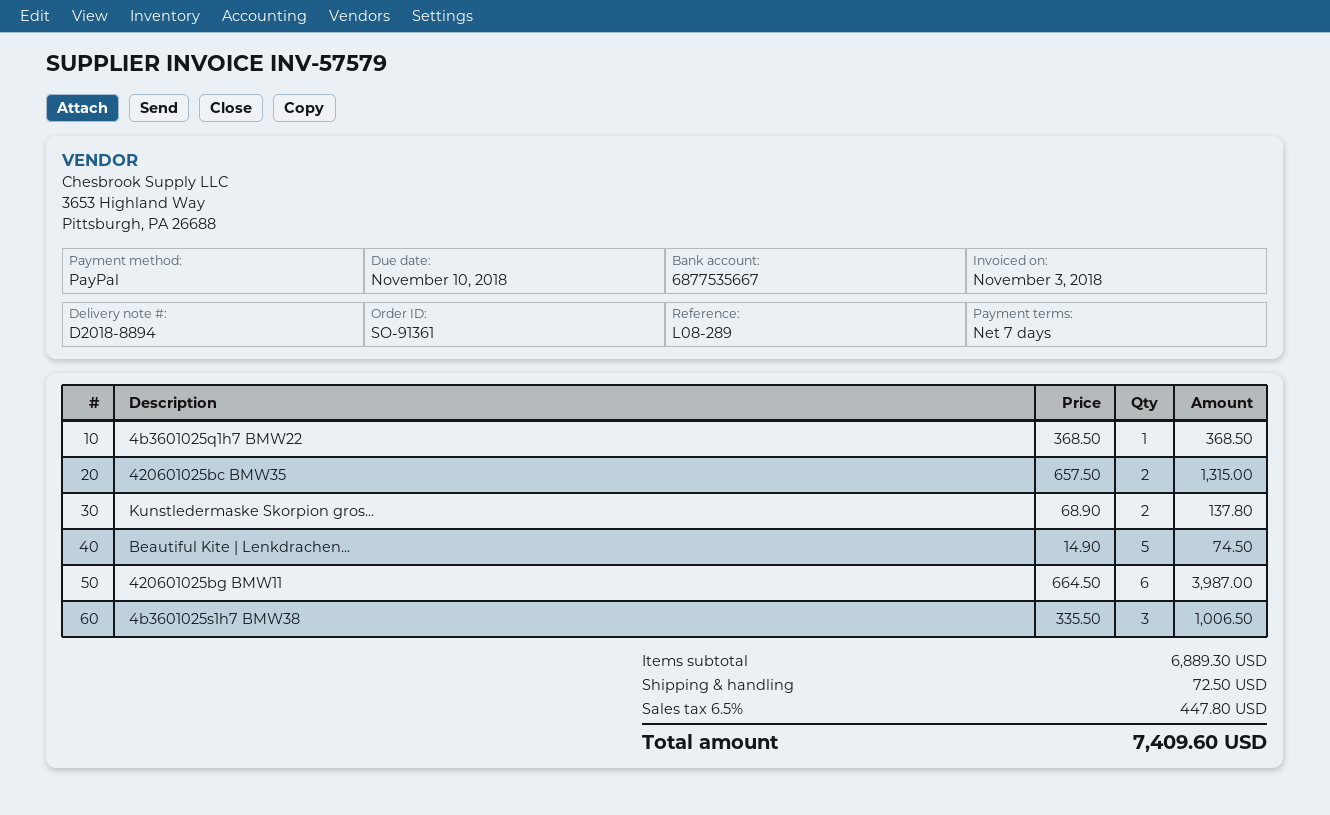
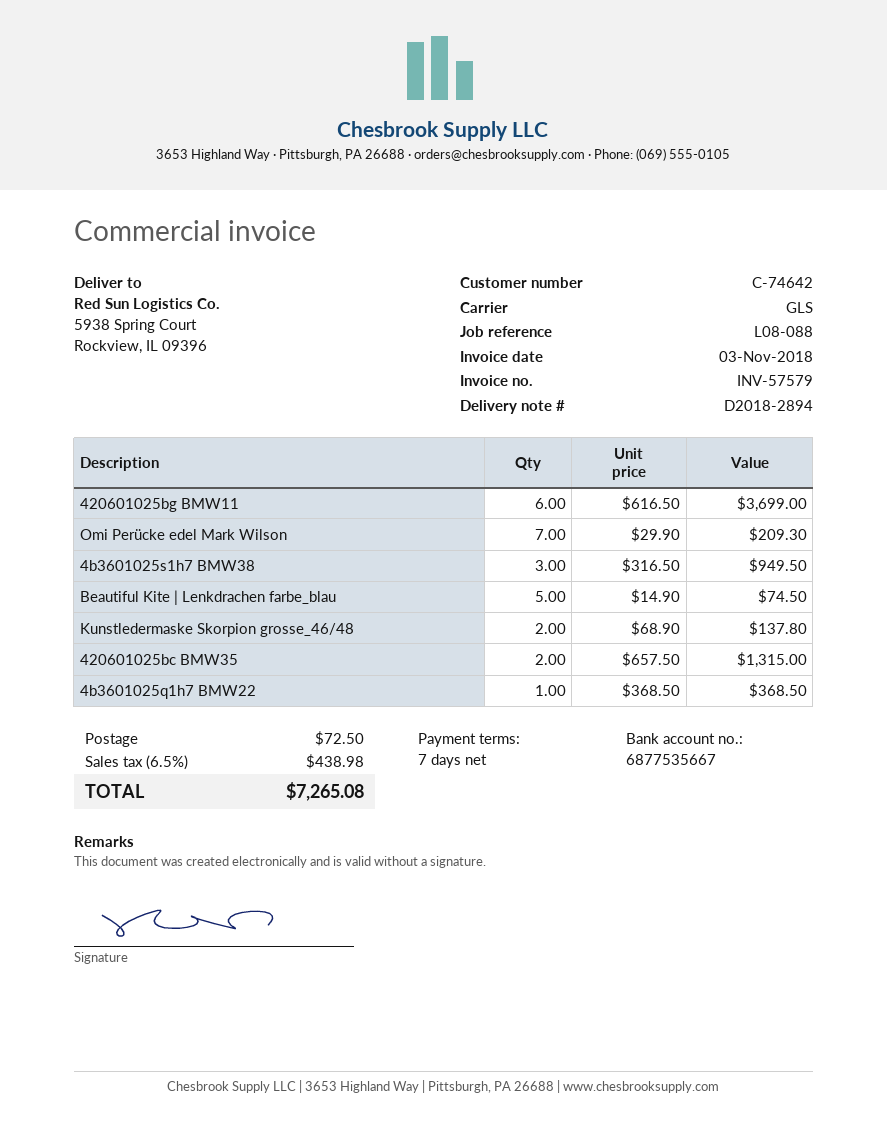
delivery note number: D2018-8894 -> D2018-2894
reference: L08-289 -> L08-088
420601025bg BMW11: 6 x 664.50 = 3987.00 -> 6 x 616.50 = 3699.00
4b3601025s1h7 BMW38: 3 x 335.50 = 1006.50 -> 3 x 316.50 = 949.50
Omi Perücke edel Mark Wilson: none -> 7 x 29.90 = 209.30
tax: 6.5% = 447.80 -> 6.5% = 438.98
total: 7409.60 -> 7265.08

